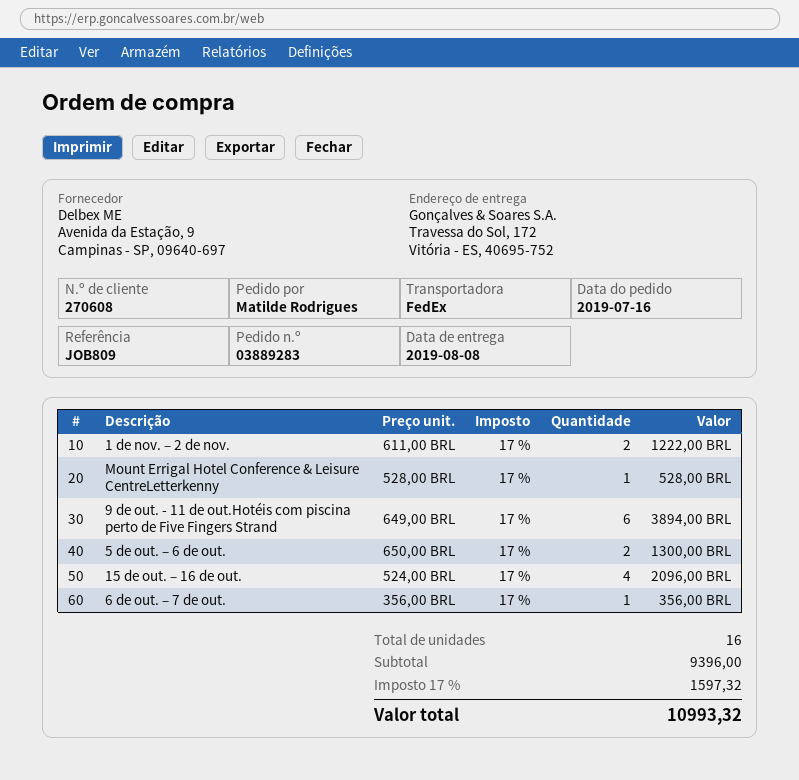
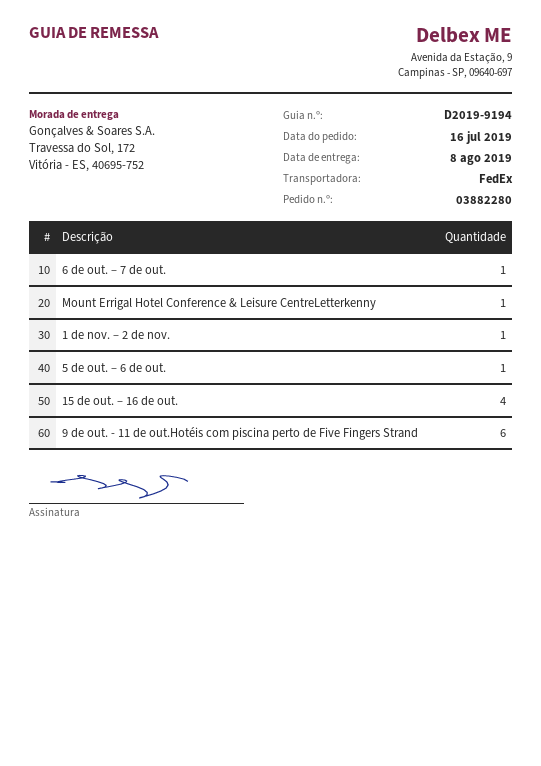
order number: 03889283 -> 03882280
1 de nov. – 2 de nov.: 2 -> 1
5 de out. – 6 de out.: 2 -> 1

